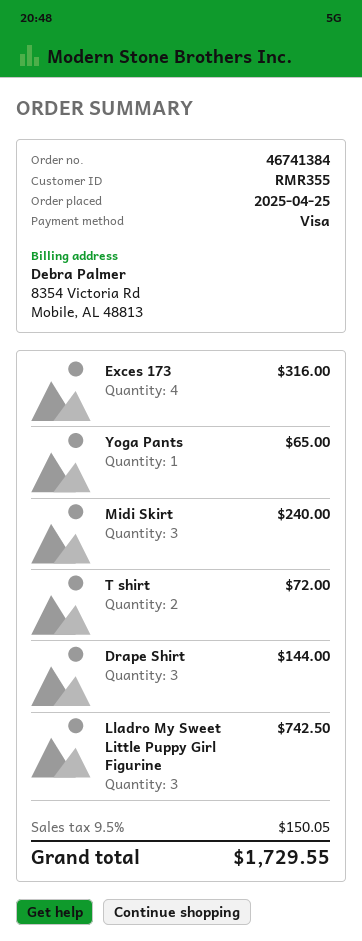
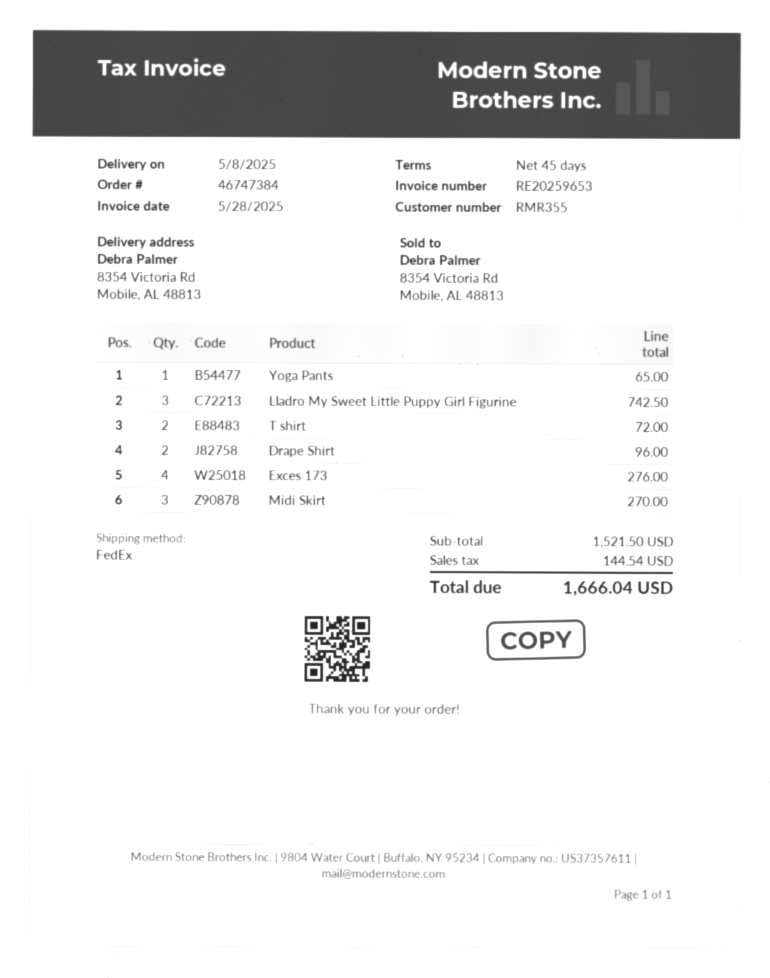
order number: 46741384 -> 46747384
Exces 173: 4 for 316.00 -> 4 for 276.00
Midi Skirt: 3 for 240.00 -> 3 for 270.00
Drape Shirt: 3 for 144.00 -> 2 for 96.00
tax: 150.05 -> 144.54
total: 1729.55 -> 1666.04

